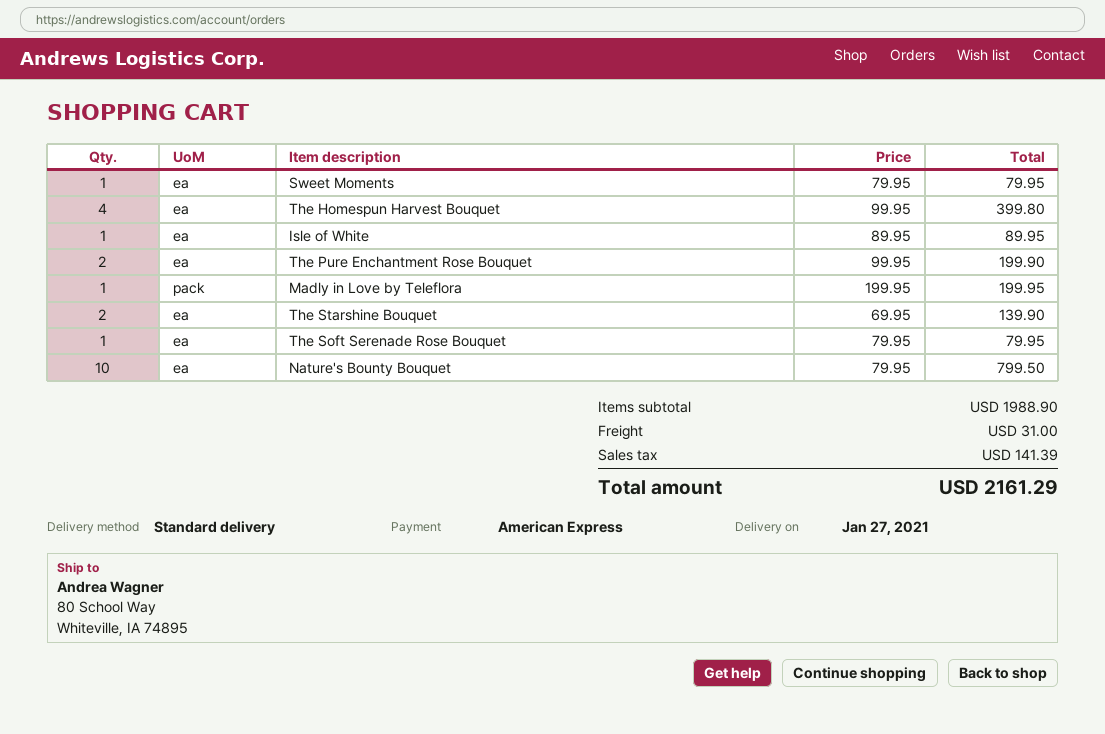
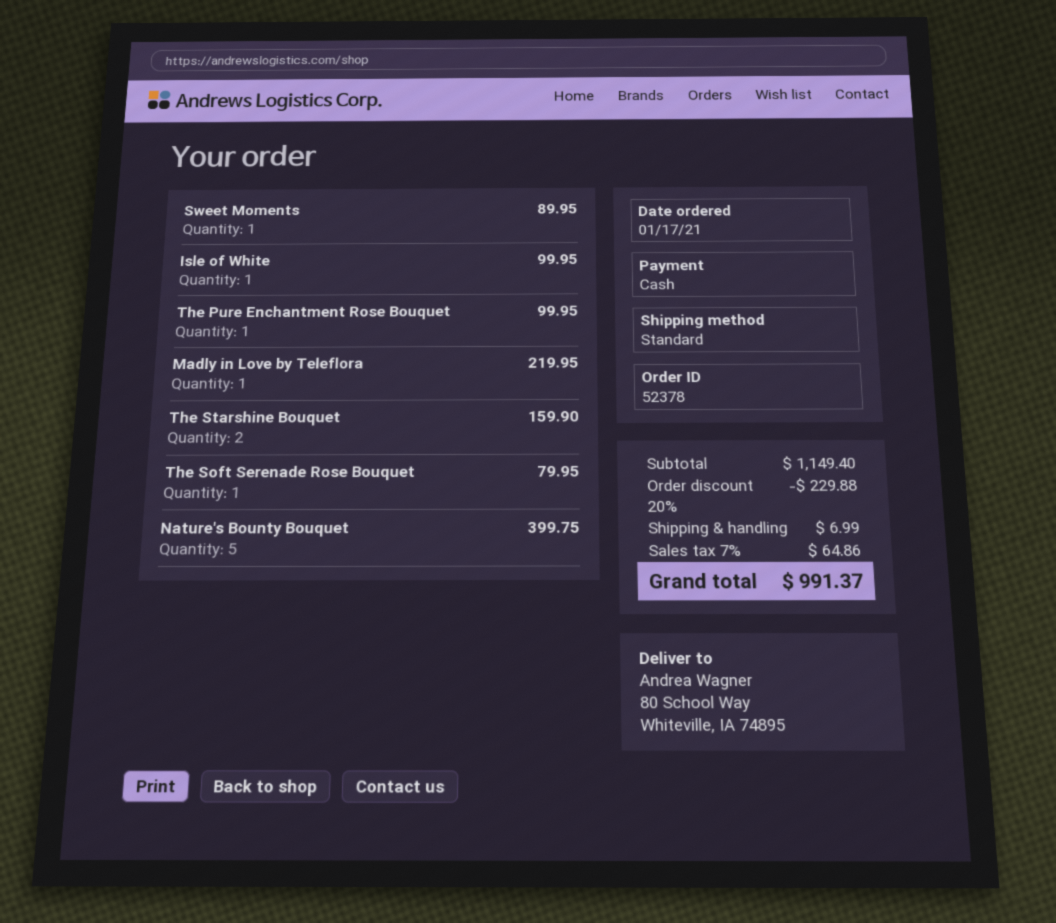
payment method: American Express -> cash
Sweet Moments: 1 for 79.95 -> 1 for 89.95
The Homespun Harvest Bouquet: 4 for 399.80 -> none
Isle of White: 1 for 89.95 -> 1 for 99.95
The Pure Enchantment Rose Bouquet: 2 for 199.90 -> 1 for 99.95
Madly in Love by Teleflora: 1 for 199.95 -> 1 for 219.95
The Starshine Bouquet: 2 for 139.90 -> 2 for 159.90
Nature's Bounty Bouquet: 10 for 799.50 -> 5 for 399.75
subtotal: 1988.90 -> 1149.40
discount: none -> 20% = 229.88
shipping: 31.00 -> 6.99
tax: 141.39 -> 64.86
total: 2161.29 -> 991.37

